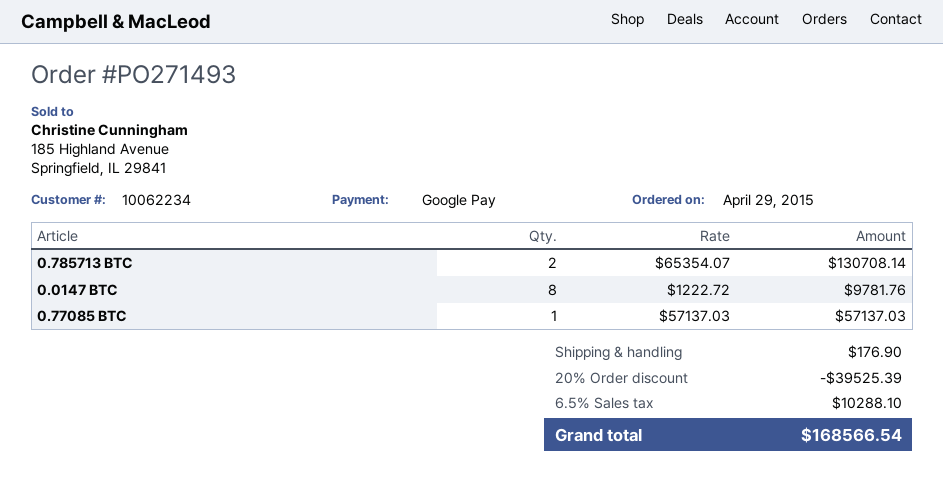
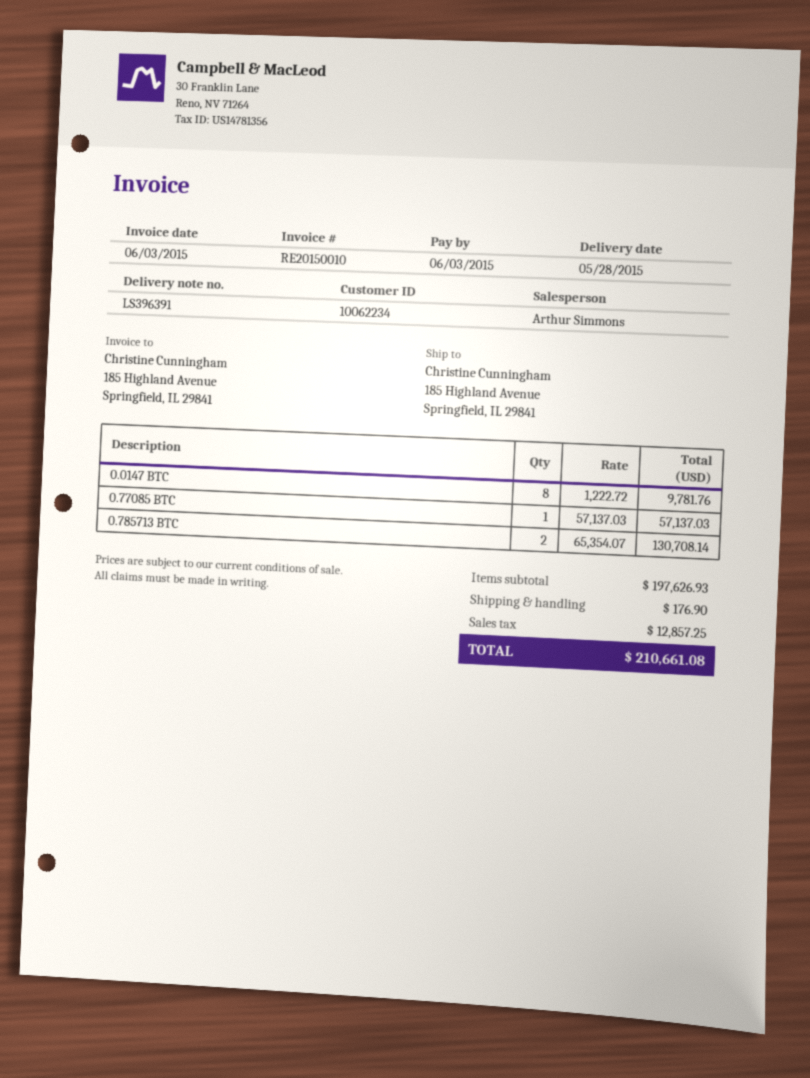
discount: 20% = 39525.39 -> none
tax: 10288.10 -> 12857.25
total: 168566.54 -> 210661.08

